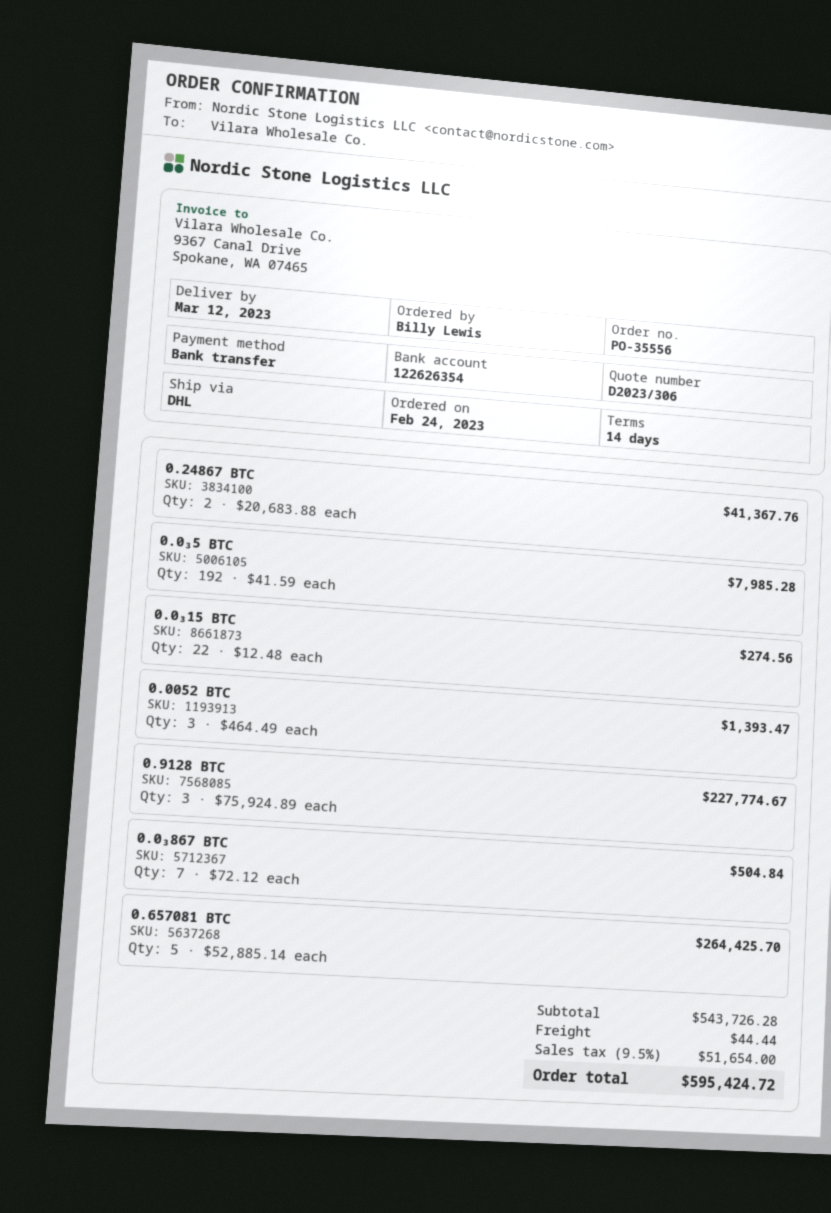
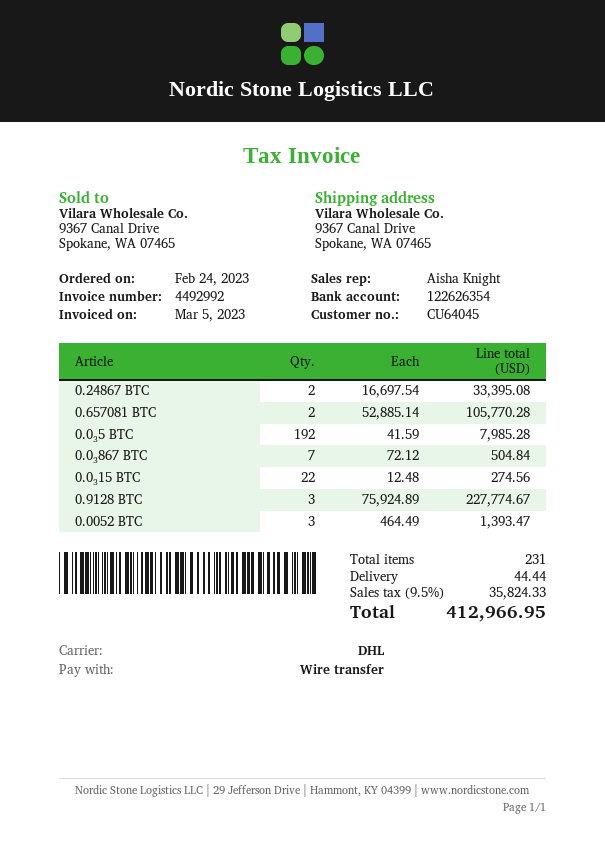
0.24867 BTC: 2 x 20683.88 = 41367.76 -> 2 x 16697.54 = 33395.08
0.657081 BTC: 5 x 52885.14 = 264425.70 -> 2 x 52885.14 = 105770.28
tax: 9.5% = 51654.00 -> 9.5% = 35824.33
total: 595424.72 -> 412966.95

